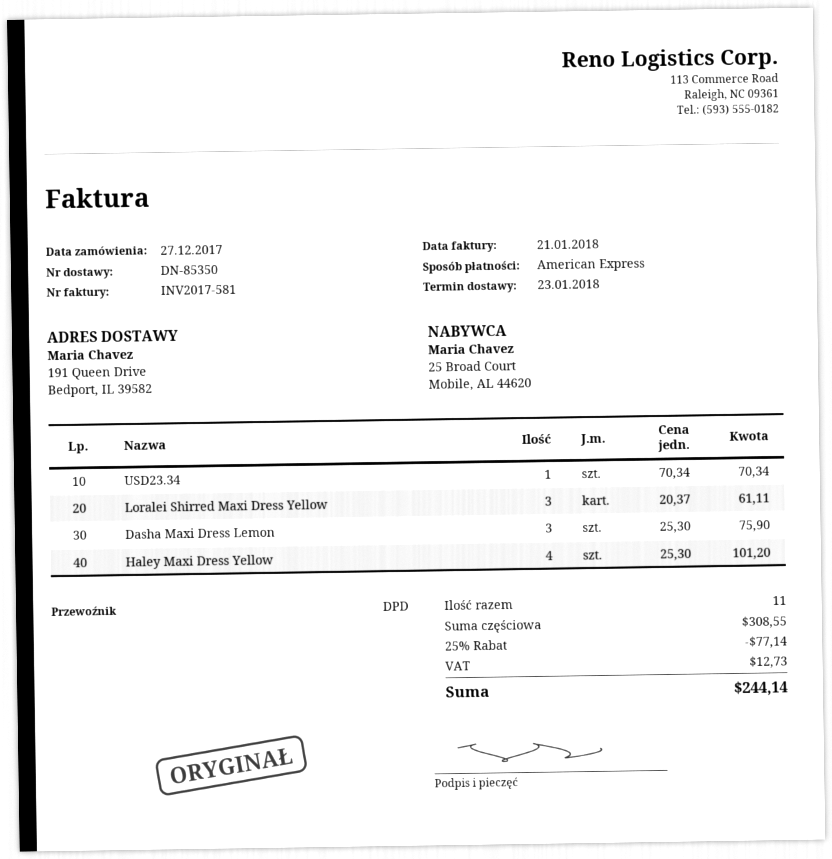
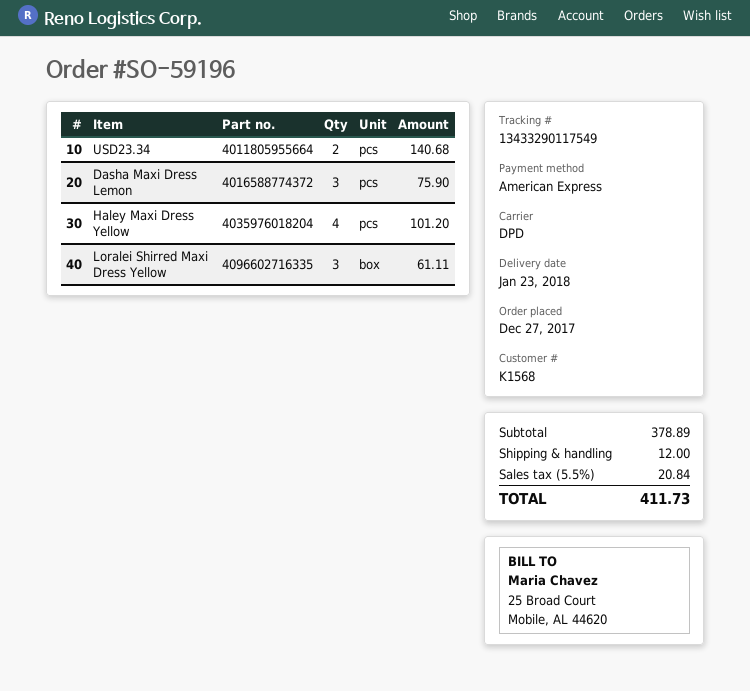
USD23.34: 1 for 70.34 -> 2 for 140.68
subtotal: 308.55 -> 378.89
discount: 25% = 77.14 -> none
shipping: none -> 12.00
tax: 12.73 -> 20.84
total: 244.14 -> 411.73

